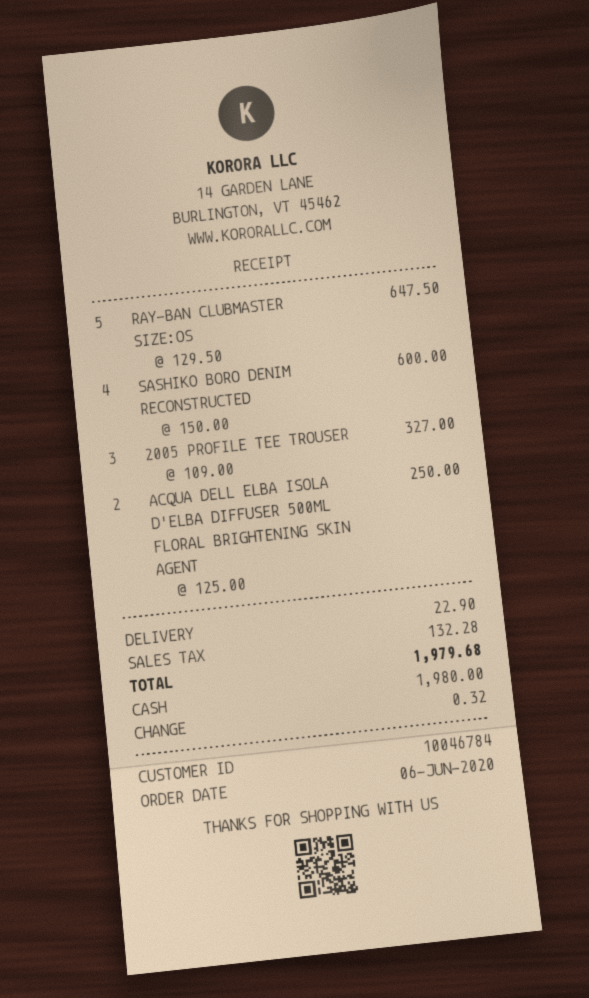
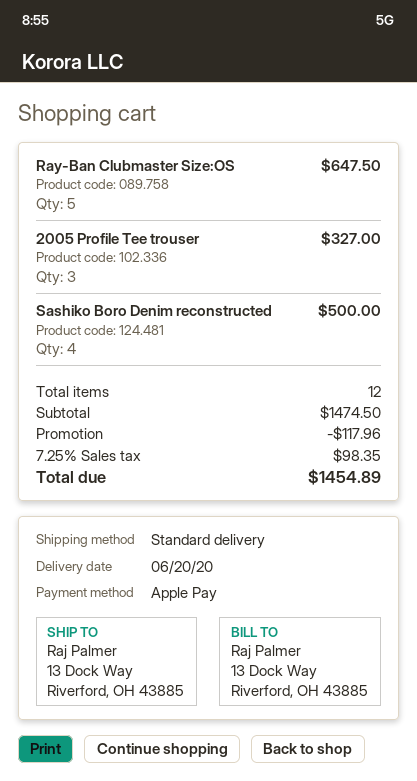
payment method: cash -> Apple Pay
SASHIKO BORO DENIM RECONSTRUCTED: 4 for 600.00 -> 4 for 500.00
ACQUA DELL ELBA ISOLA D'ELBA DIFFUSER 500ML FLORAL BRIGHTENING SKIN AGENT: 2 for 250.00 -> none
discount: none -> 117.96
shipping: 22.90 -> none
tax: 132.28 -> 98.35
total: 1979.68 -> 1454.89

